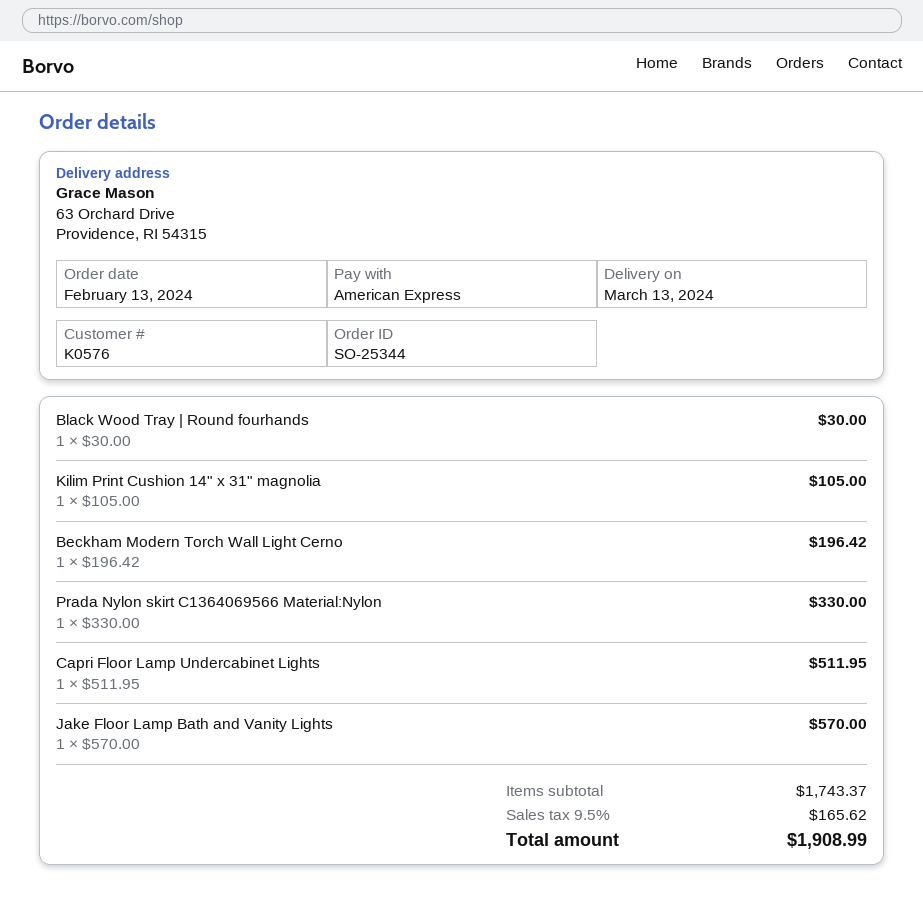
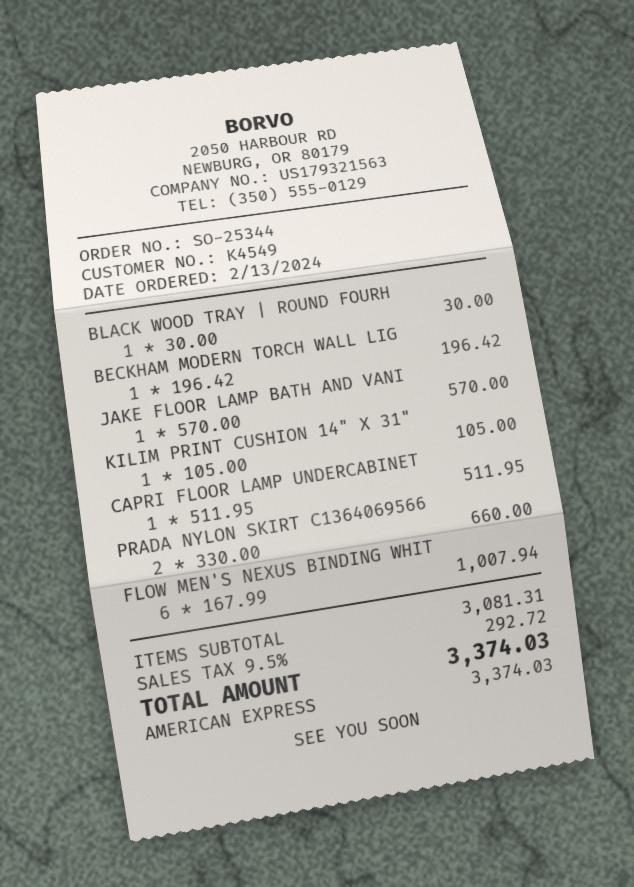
customer number: K0576 -> K4549
Prada Nylon skirt C1364069566 Material:Nylon: 1 x 330.00 = 330.00 -> 2 x 330.00 = 660.00
FLOW MEN'S NEXUS BINDING WHIT: none -> 6 x 167.99 = 1007.94
subtotal: 1743.37 -> 3081.31
tax: 9.5% = 165.62 -> 9.5% = 292.72
total: 1908.99 -> 3374.03

